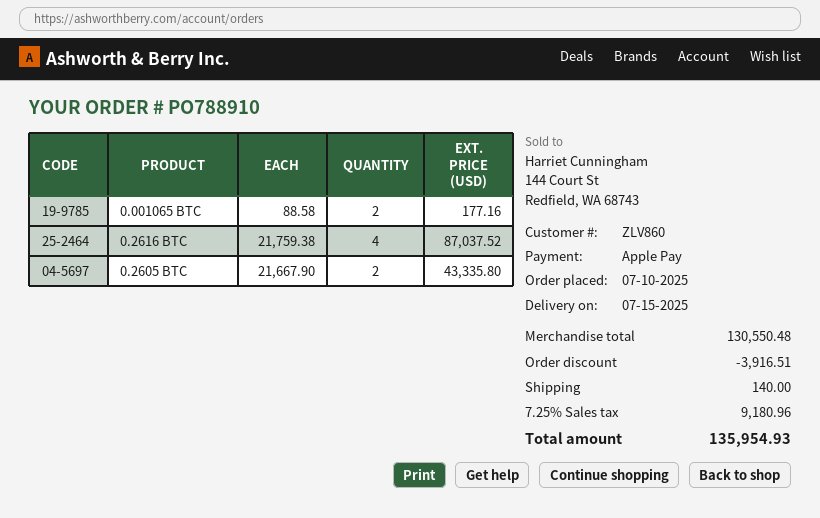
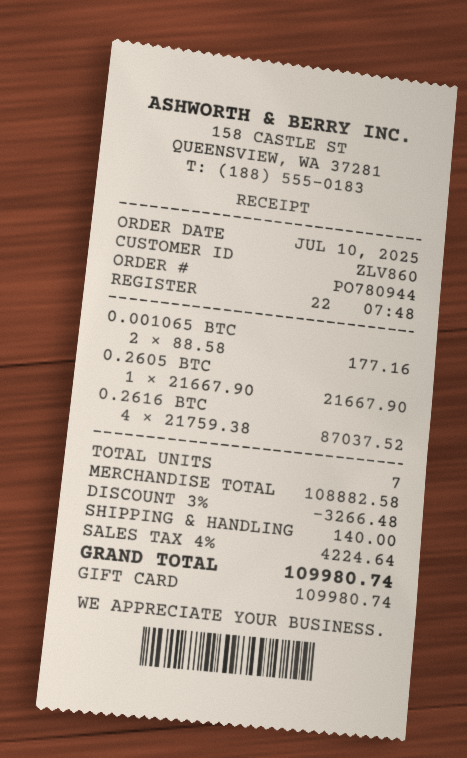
order number: PO788910 -> PO780944
payment method: Apple Pay -> gift card
0.2605 BTC: 2 x 21667.90 = 43335.80 -> 1 x 21667.90 = 21667.90
subtotal: 130550.48 -> 108882.58
discount: 3916.51 -> 3266.48
tax: 7.25% = 9180.96 -> 4% = 4224.64
total: 135954.93 -> 109980.74

